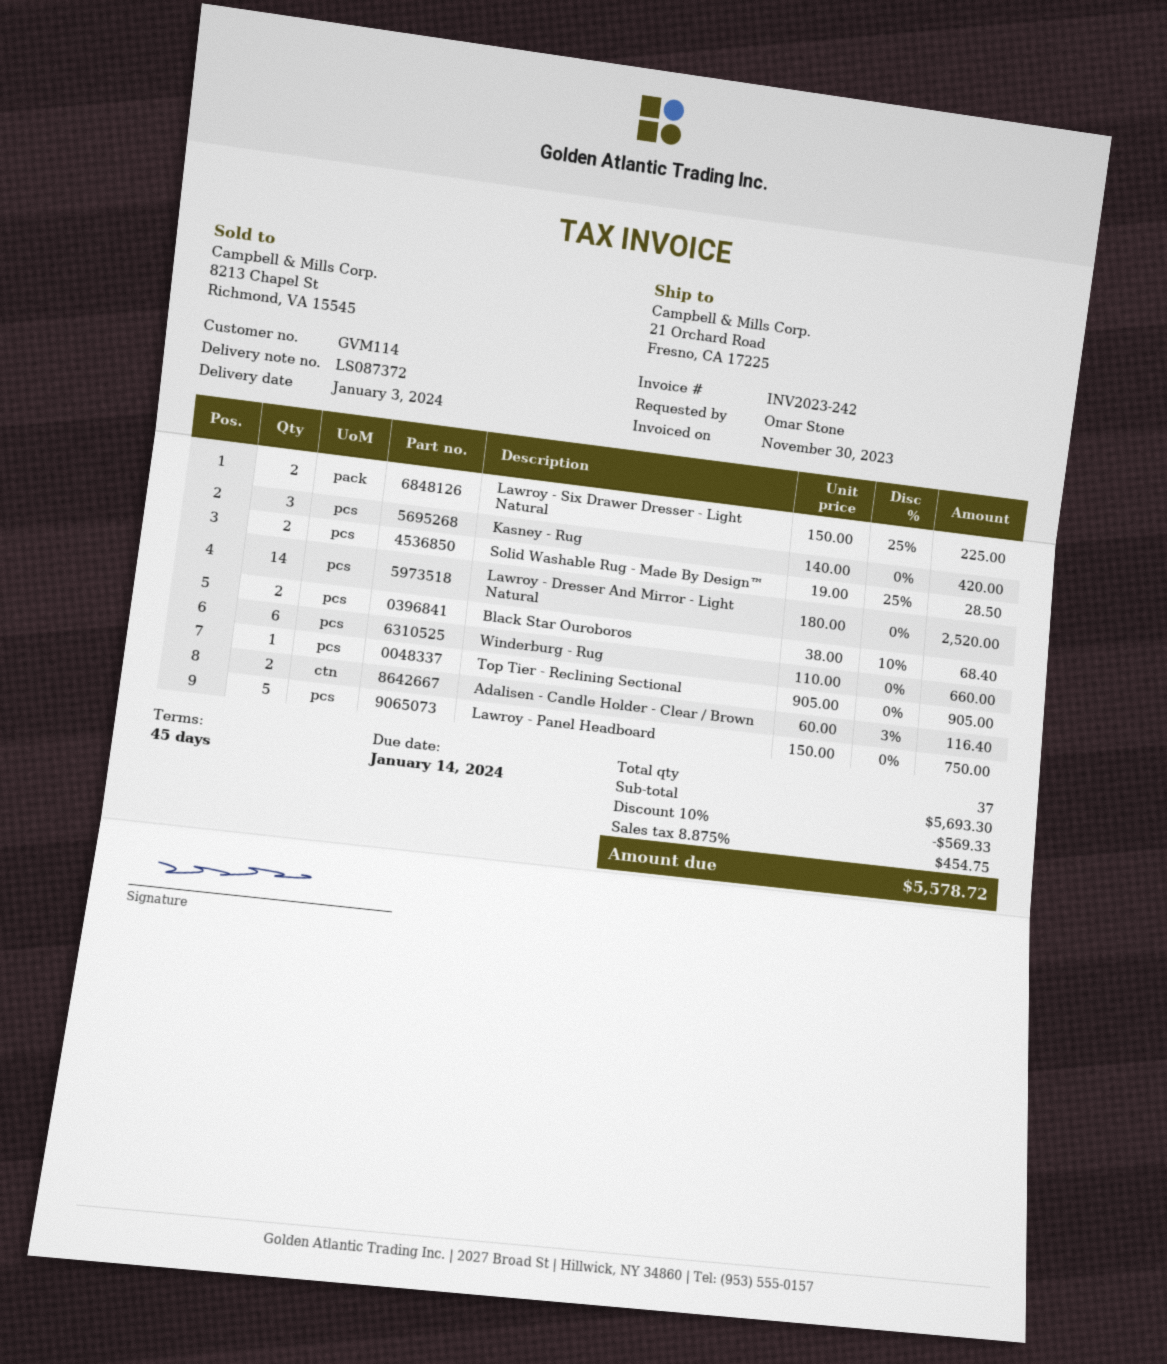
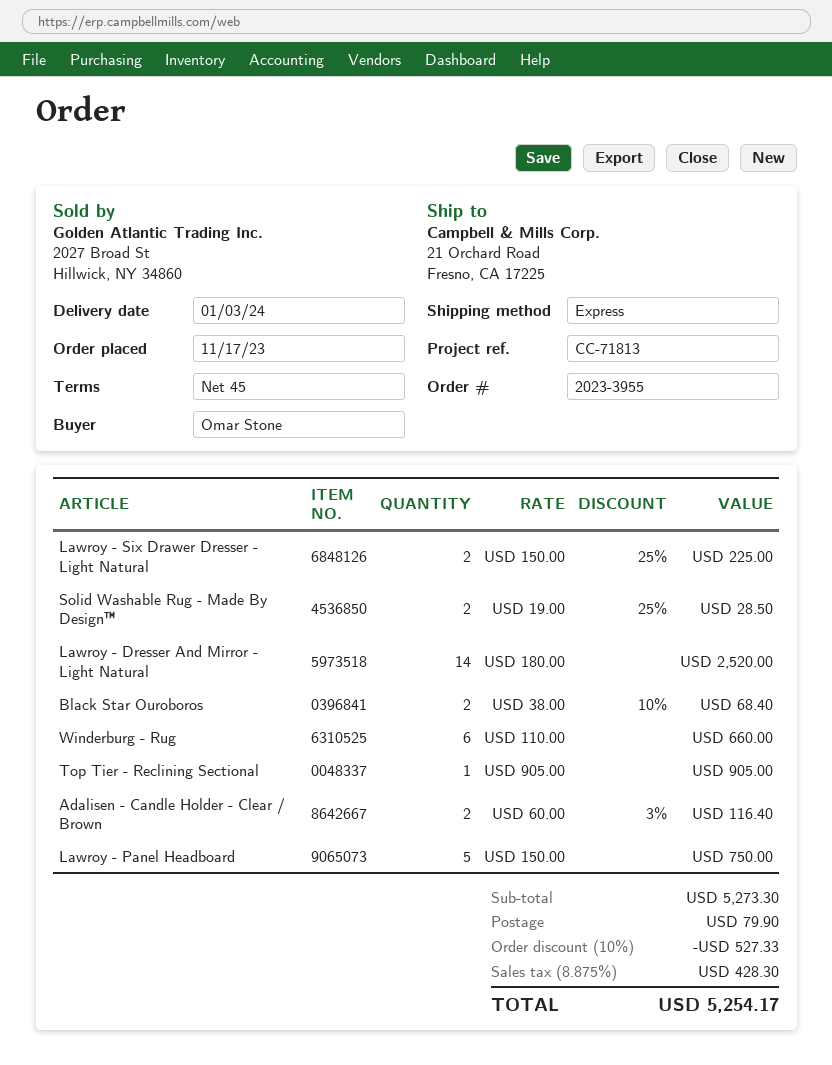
Kasney - Rug: 3 x 140.00 = 420.00 -> none
subtotal: 5693.30 -> 5273.30
discount: 10% = 569.33 -> 10% = 527.33
shipping: none -> 79.90
tax: 8.875% = 454.75 -> 8.875% = 428.30
total: 5578.72 -> 5254.17

